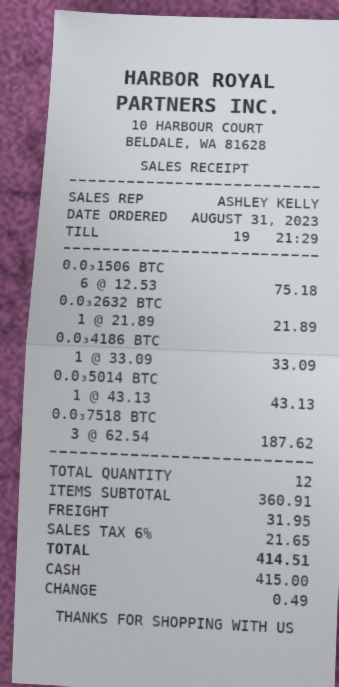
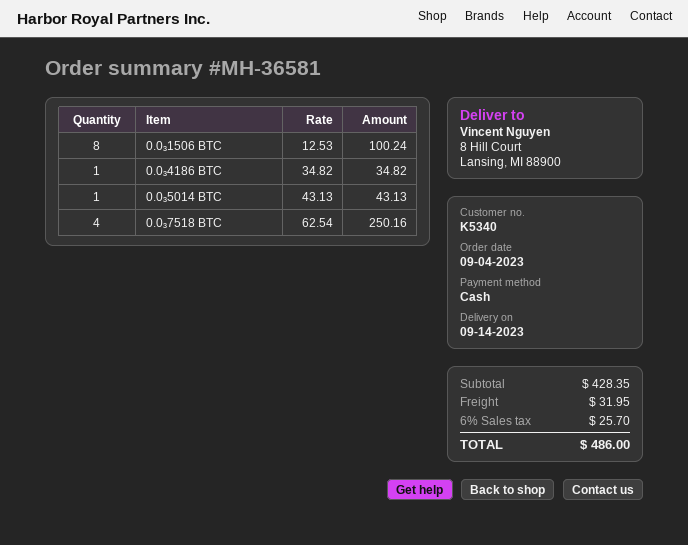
order date: 2023-08-31 -> 2023-09-04
0.0₃1506 BTC: 6 x 12.53 = 75.18 -> 8 x 12.53 = 100.24
0.0₃2632 BTC: 1 x 21.89 = 21.89 -> none
0.0₃4186 BTC: 1 x 33.09 = 33.09 -> 1 x 34.82 = 34.82
0.0₃7518 BTC: 3 x 62.54 = 187.62 -> 4 x 62.54 = 250.16
subtotal: 360.91 -> 428.35
tax: 6% = 21.65 -> 6% = 25.70
total: 414.51 -> 486.00

